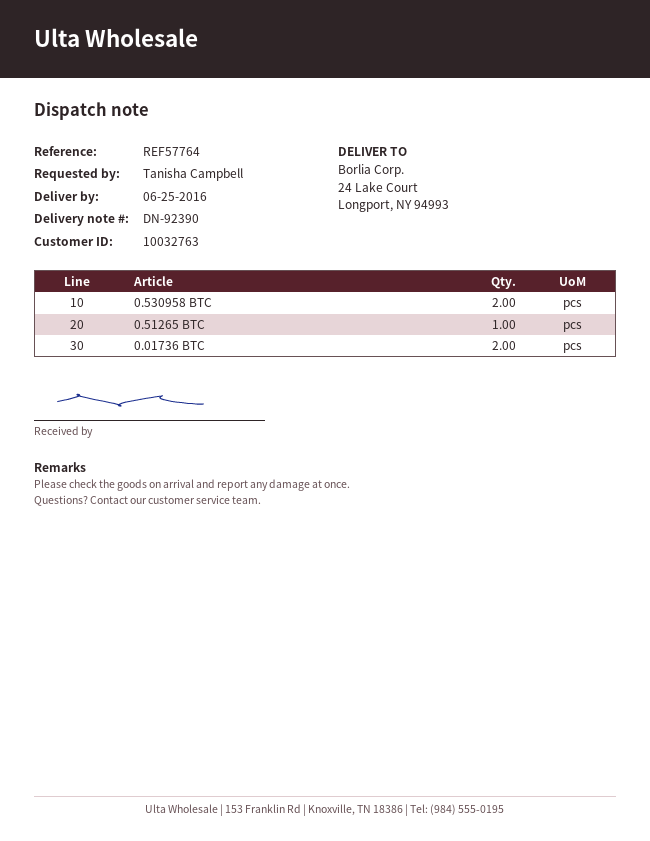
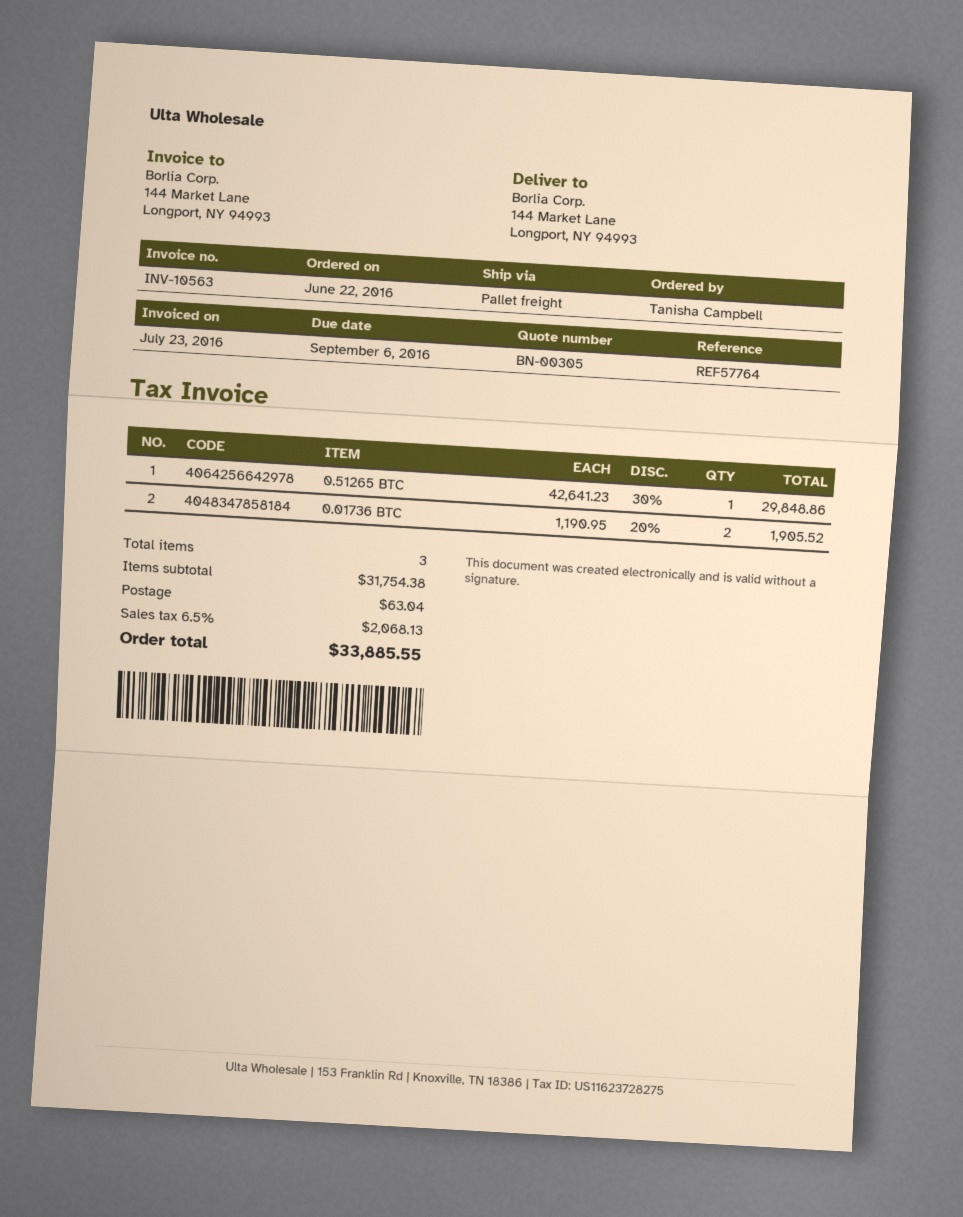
ship to: 24 Lake Court, Longport, NY 94993 -> 144 Market Lane, Longport, NY 94993
0.530958 BTC: 2 -> none

